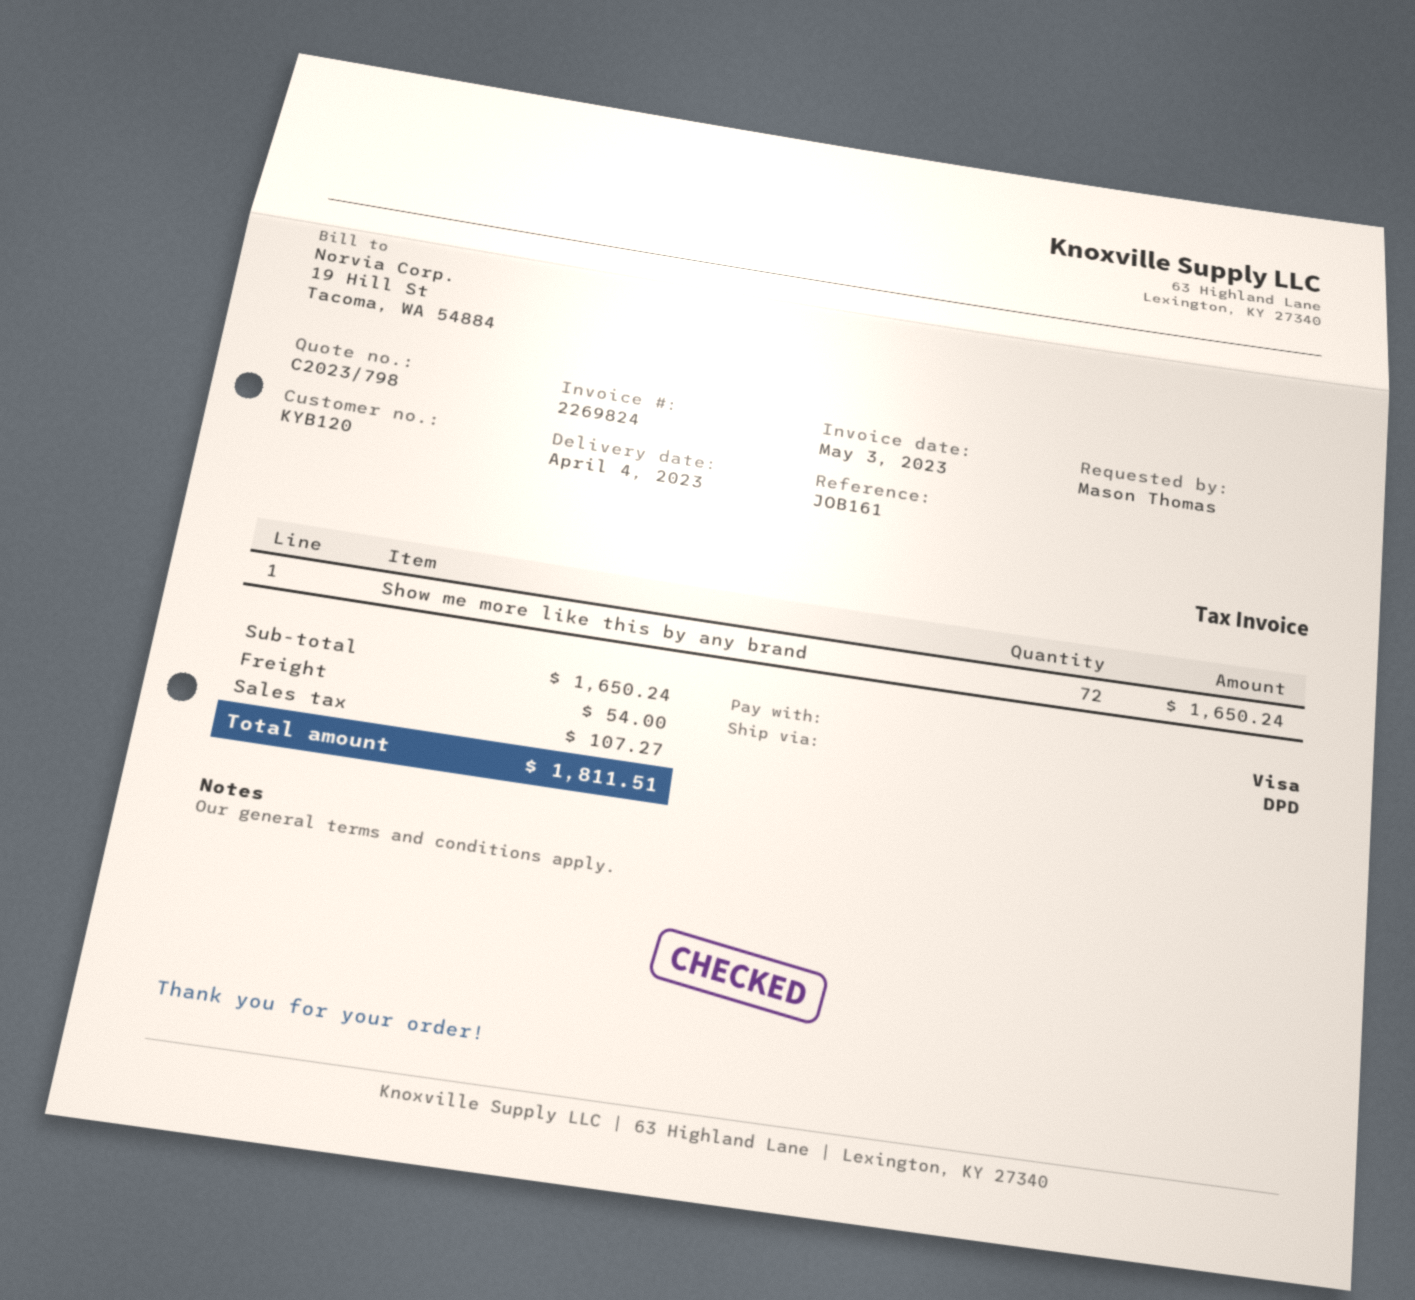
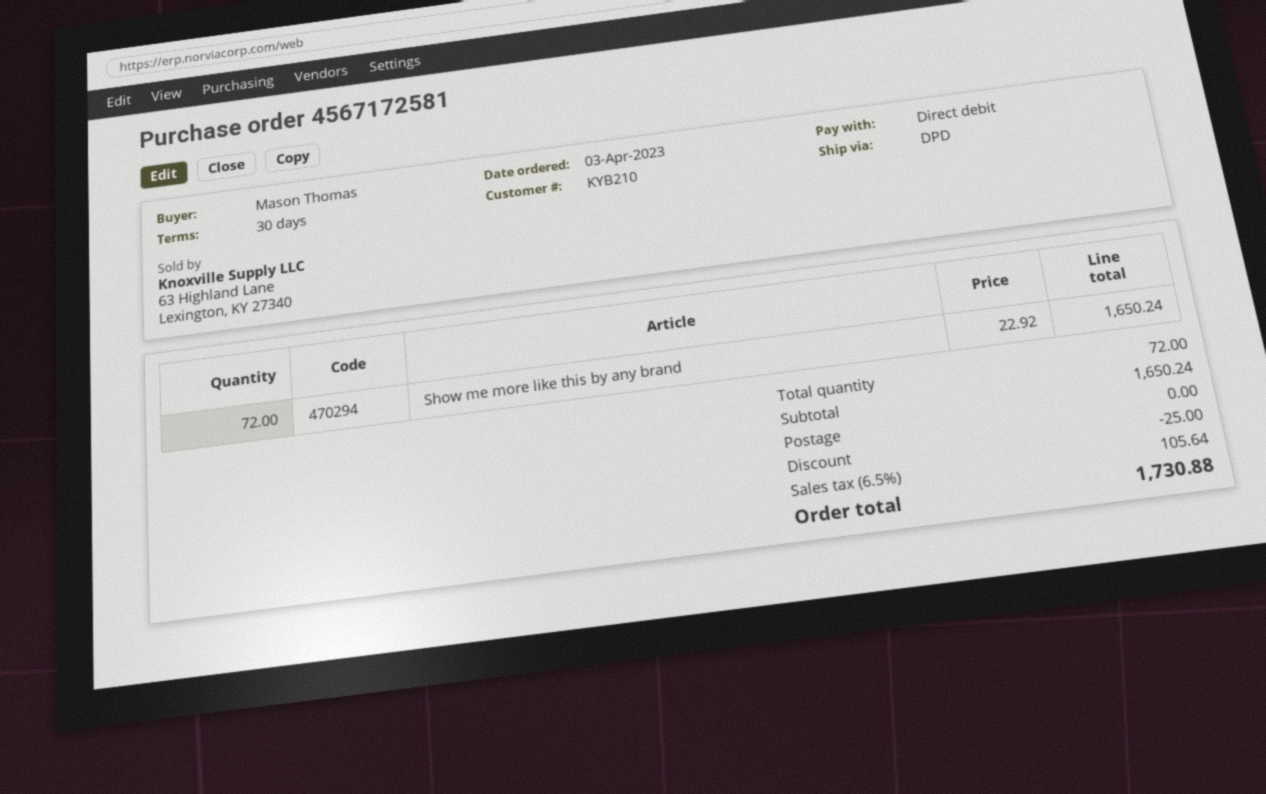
customer number: KYB120 -> KYB210
payment method: Visa -> direct debit
discount: none -> 25.00
shipping: 54.00 -> 0.00
tax: 107.27 -> 105.64
total: 1811.51 -> 1730.88

